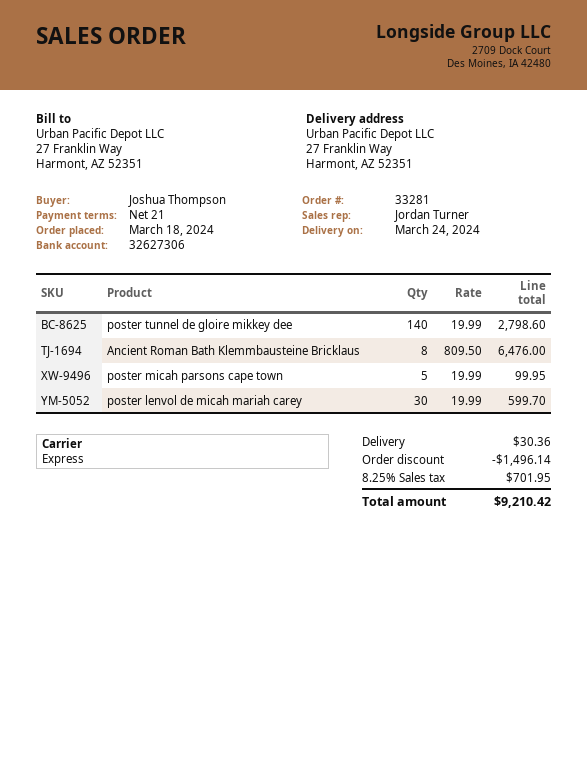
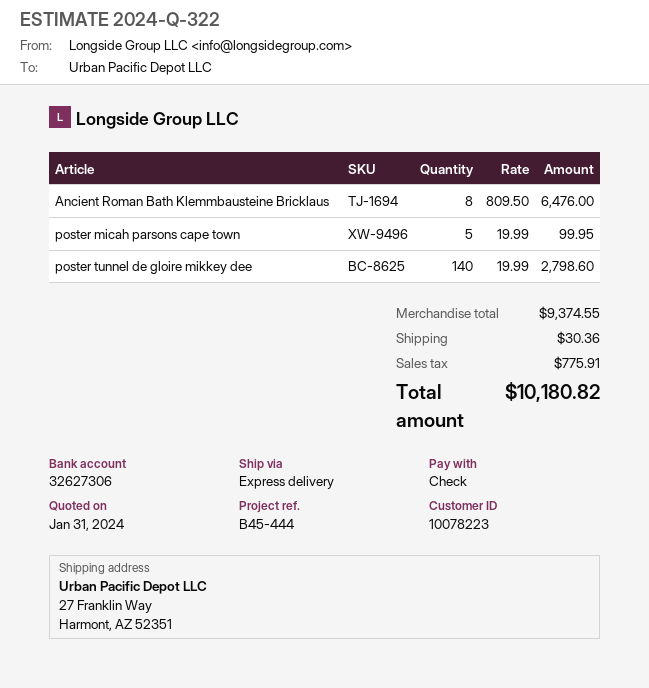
poster lenvol de micah mariah carey: 30 x 19.99 = 599.70 -> none
discount: 1496.14 -> none
tax: 701.95 -> 775.91
total: 9210.42 -> 10180.82

